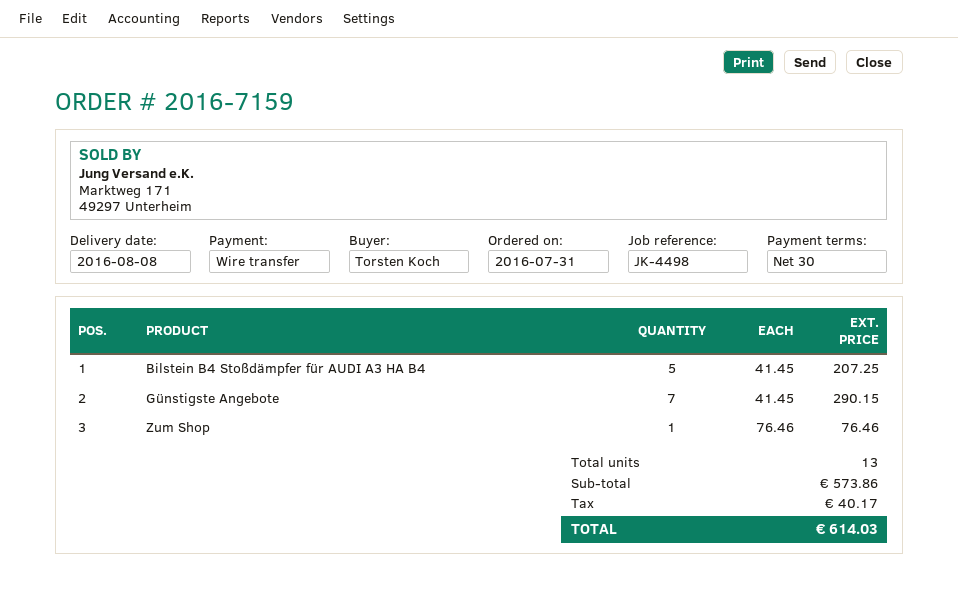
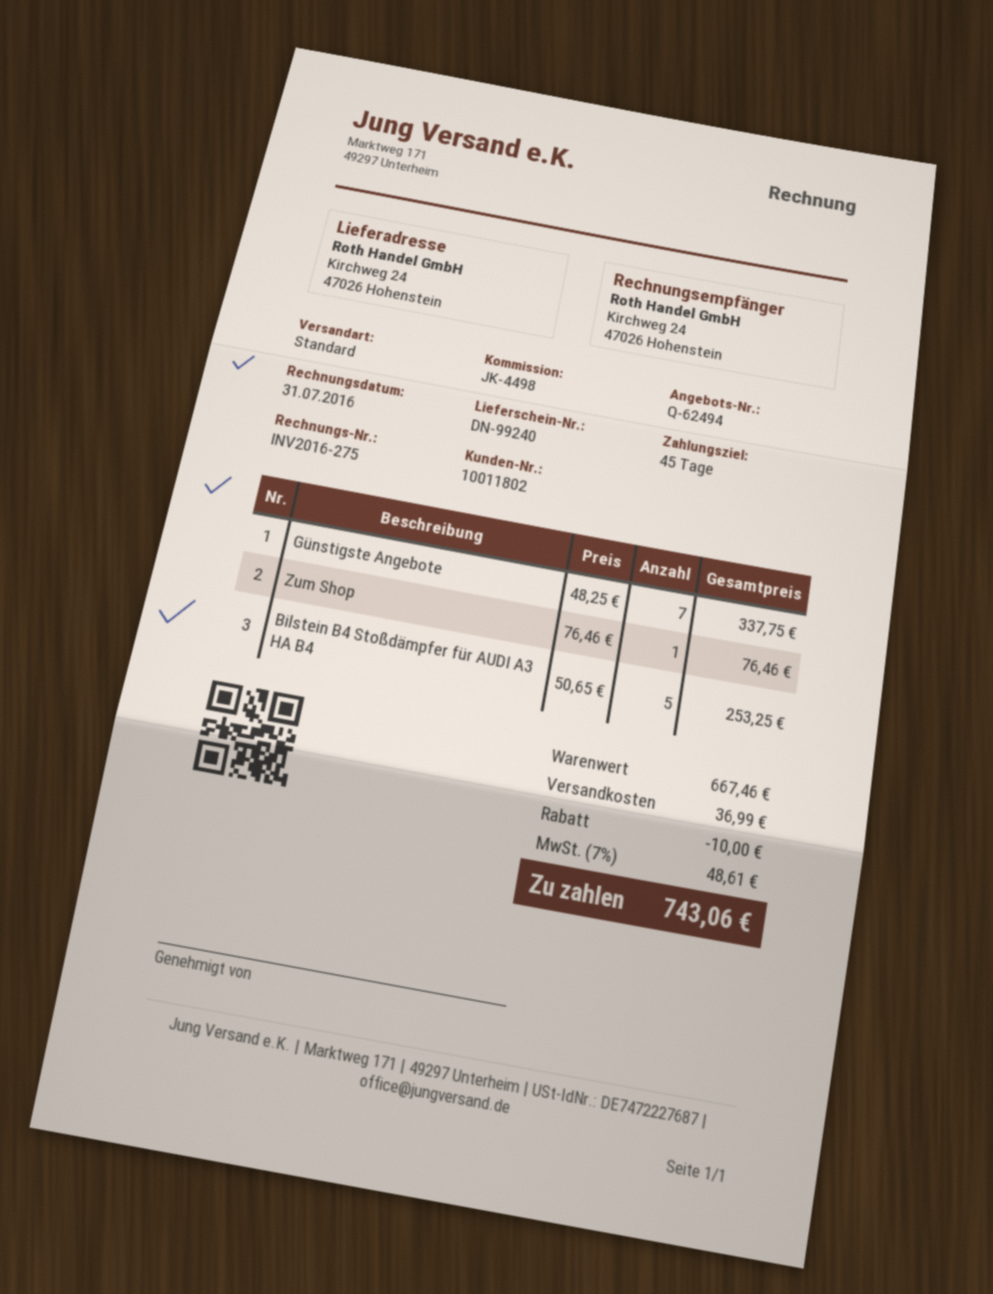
payment terms: 30 days -> 45 days
Bilstein B4 Stoßdämpfer für AUDI A3 HA B4: 5 x 41.45 = 207.25 -> 5 x 50.65 = 253.25
Günstigste Angebote: 7 x 41.45 = 290.15 -> 7 x 48.25 = 337.75
subtotal: 573.86 -> 667.46
discount: none -> 10.00
shipping: none -> 36.99
tax: 40.17 -> 48.61
total: 614.03 -> 743.06

